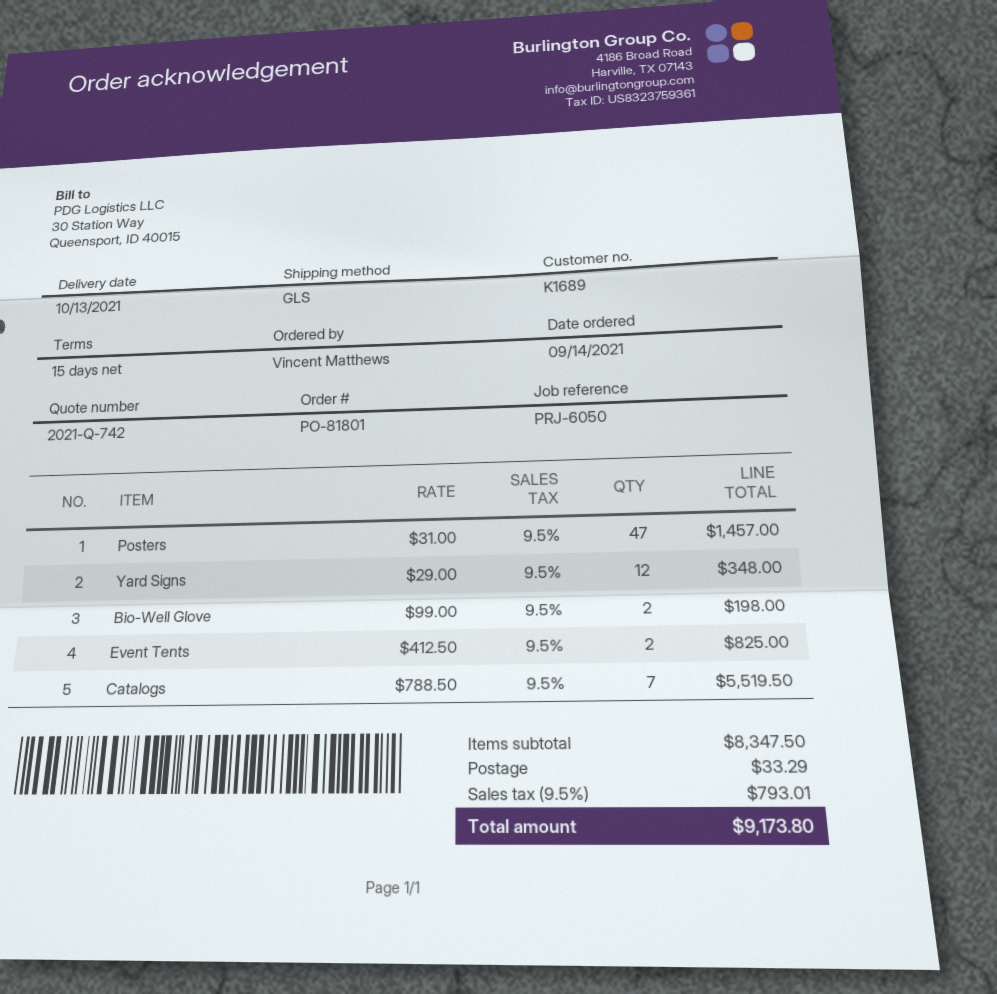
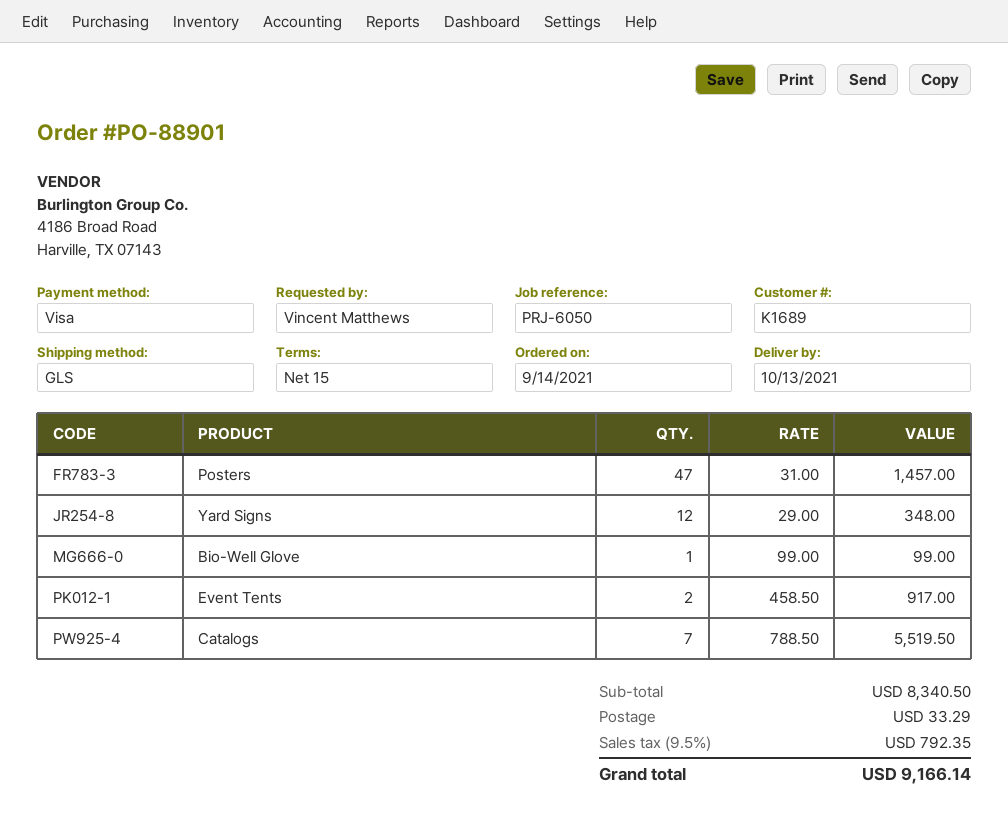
order number: PO-81801 -> PO-88901
Bio-Well Glove: 2 x 99.00 = 198.00 -> 1 x 99.00 = 99.00
Event Tents: 2 x 412.50 = 825.00 -> 2 x 458.50 = 917.00
subtotal: 8347.50 -> 8340.50
tax: 9.5% = 793.01 -> 9.5% = 792.35
total: 9173.80 -> 9166.14

